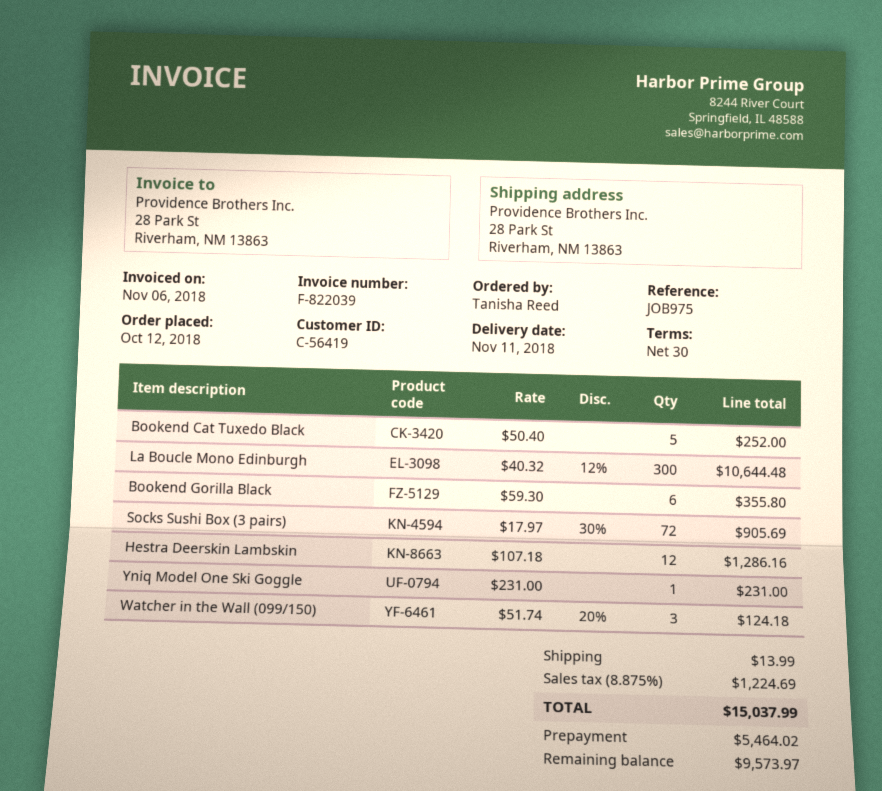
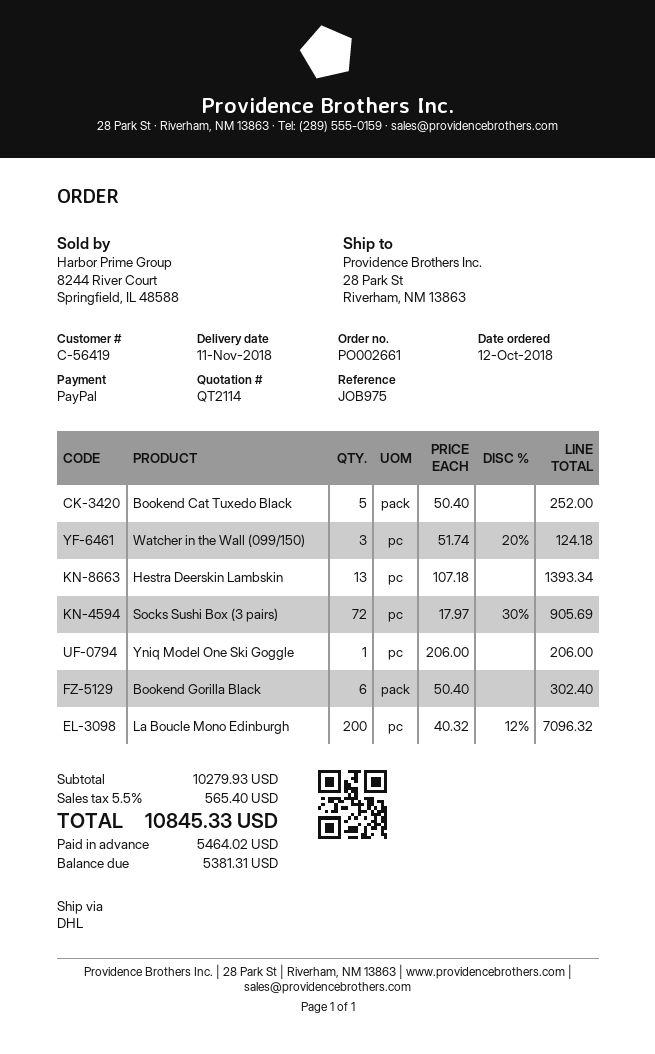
La Boucle Mono Edinburgh: 300 x 40.32 - 12% = 10644.48 -> 200 x 40.32 - 12% = 7096.32
Bookend Gorilla Black: 6 x 59.30 = 355.80 -> 6 x 50.40 = 302.40
Hestra Deerskin Lambskin: 12 x 107.18 = 1286.16 -> 13 x 107.18 = 1393.34
Yniq Model One Ski Goggle: 1 x 231.00 = 231.00 -> 1 x 206.00 = 206.00
shipping: 13.99 -> none
tax: 8.875% = 1224.69 -> 5.5% = 565.40
total: 15037.99 -> 10845.33
balance: 9573.97 -> 5381.31

